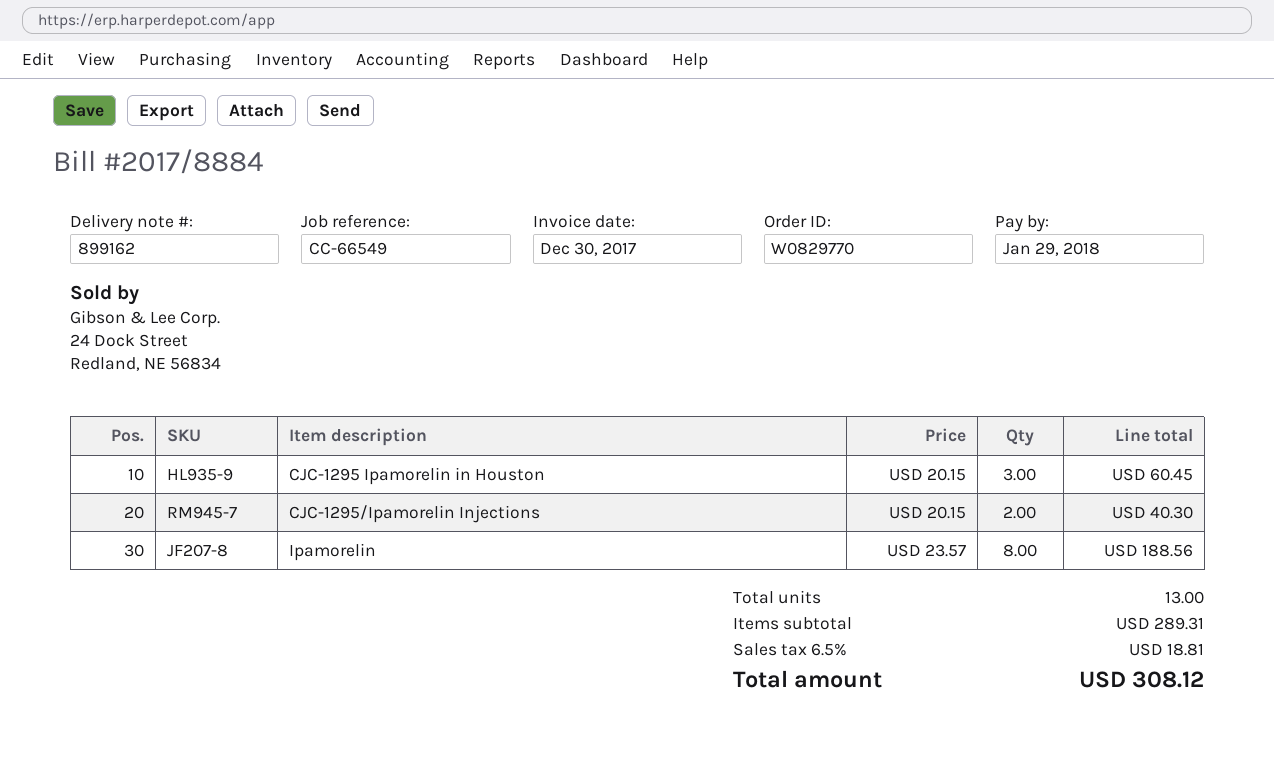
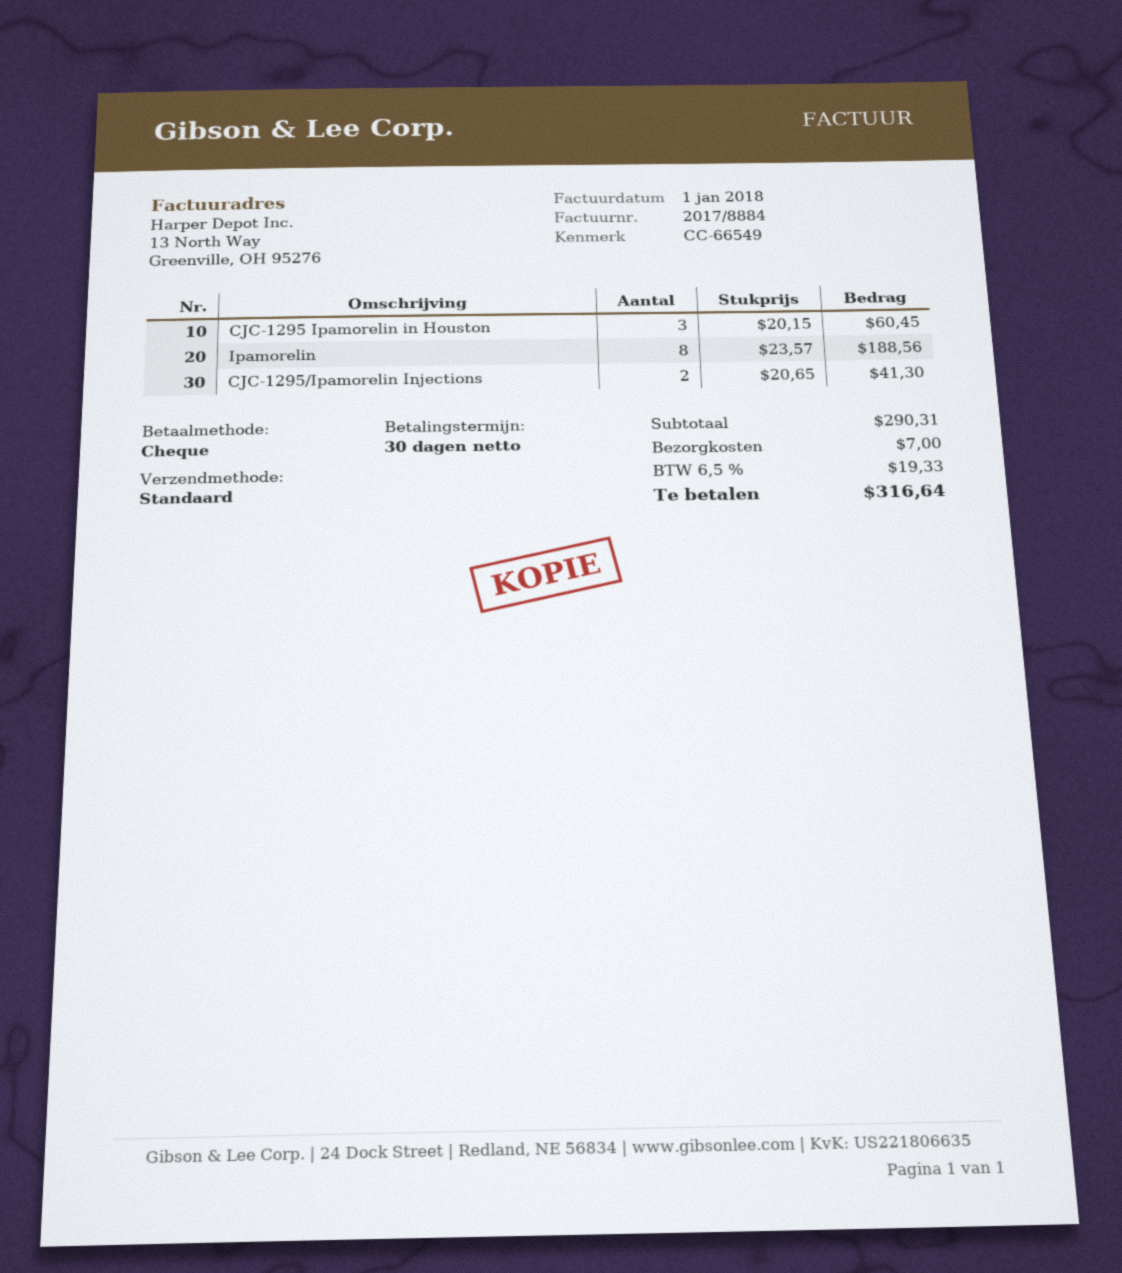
invoice date: 2017-12-30 -> 2018-01-01
CJC-1295/Ipamorelin Injections: 2 x 20.15 = 40.30 -> 2 x 20.65 = 41.30
subtotal: 289.31 -> 290.31
shipping: none -> 7.00
tax: 6.5% = 18.81 -> 6.5% = 19.33
total: 308.12 -> 316.64

